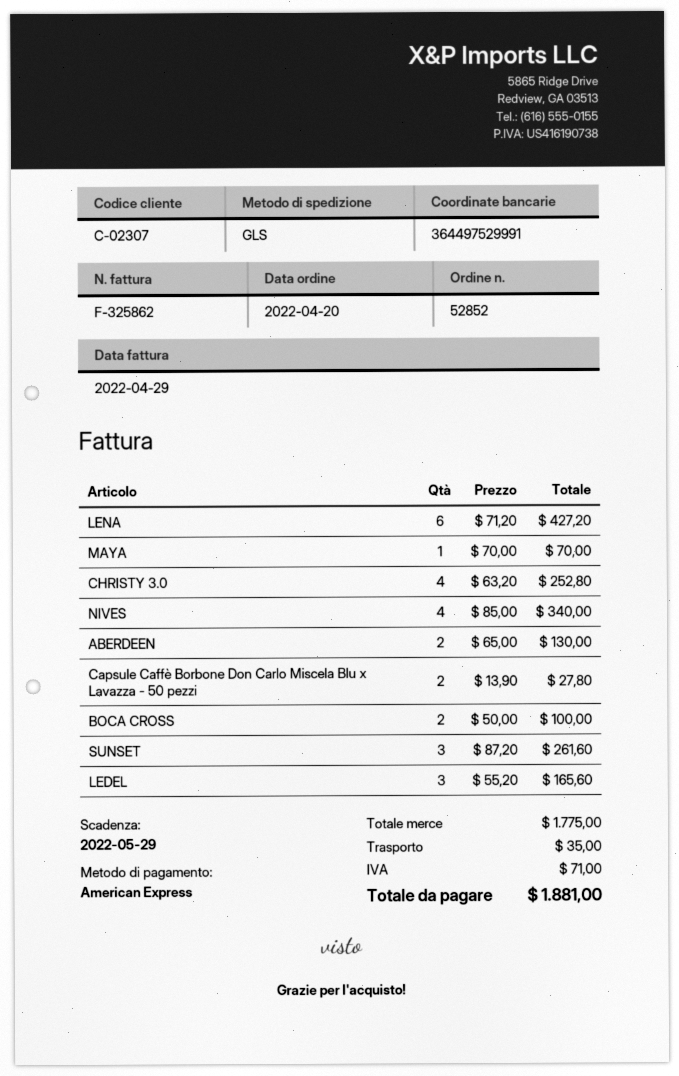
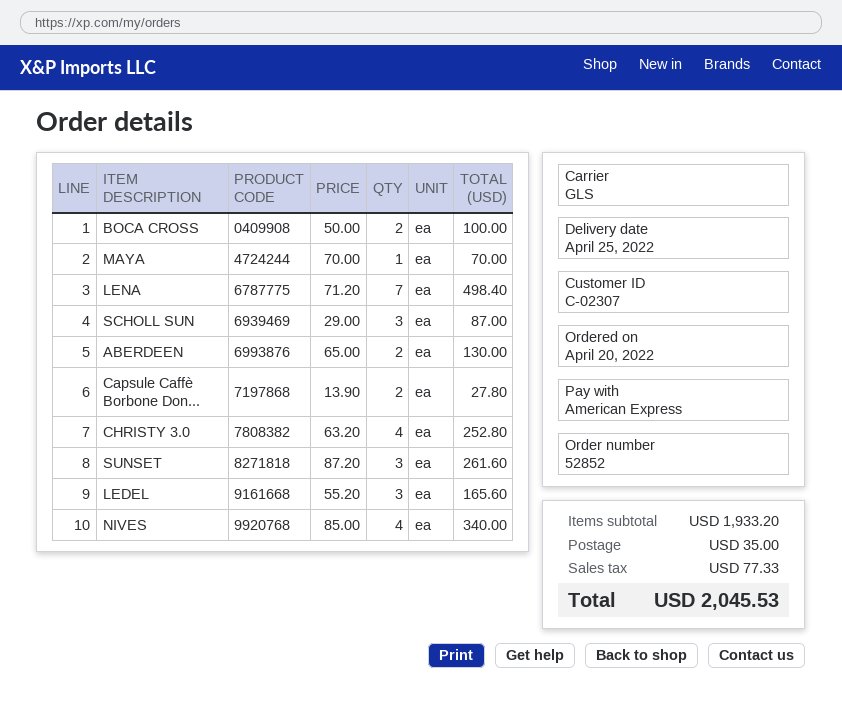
LENA: 6 x 71.20 = 427.20 -> 7 x 71.20 = 498.40
SCHOLL SUN: none -> 3 x 29.00 = 87.00
subtotal: 1775.00 -> 1933.20
tax: 71.00 -> 77.33
total: 1881.00 -> 2045.53

